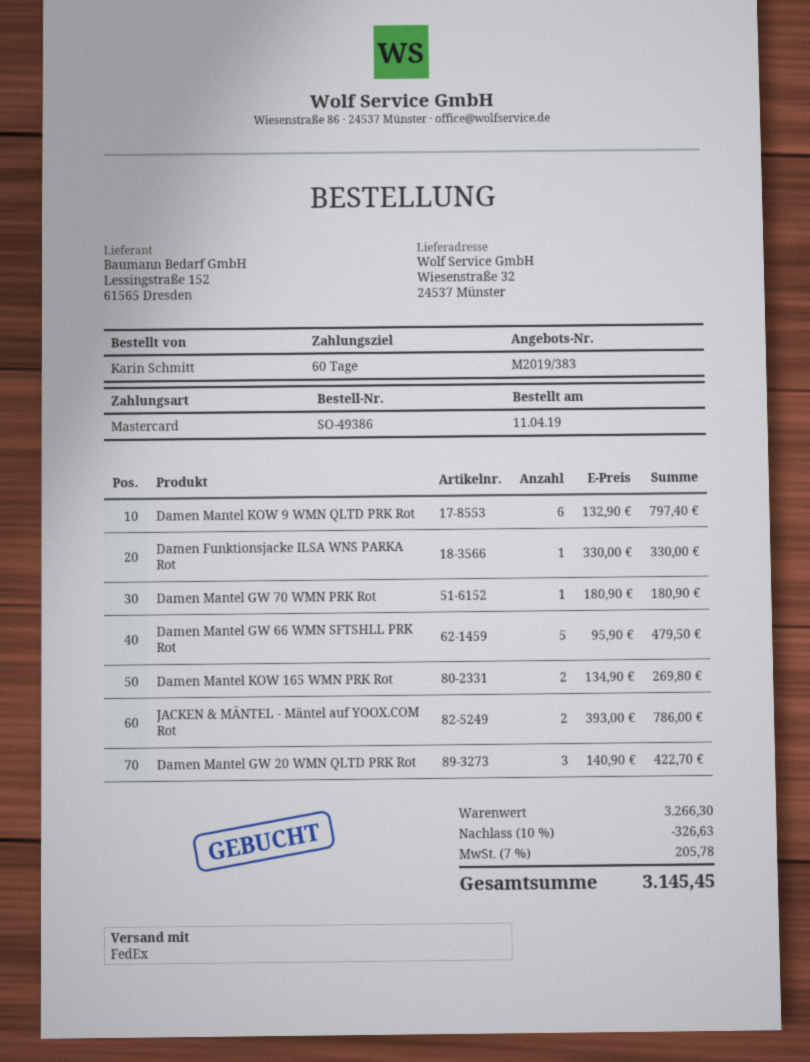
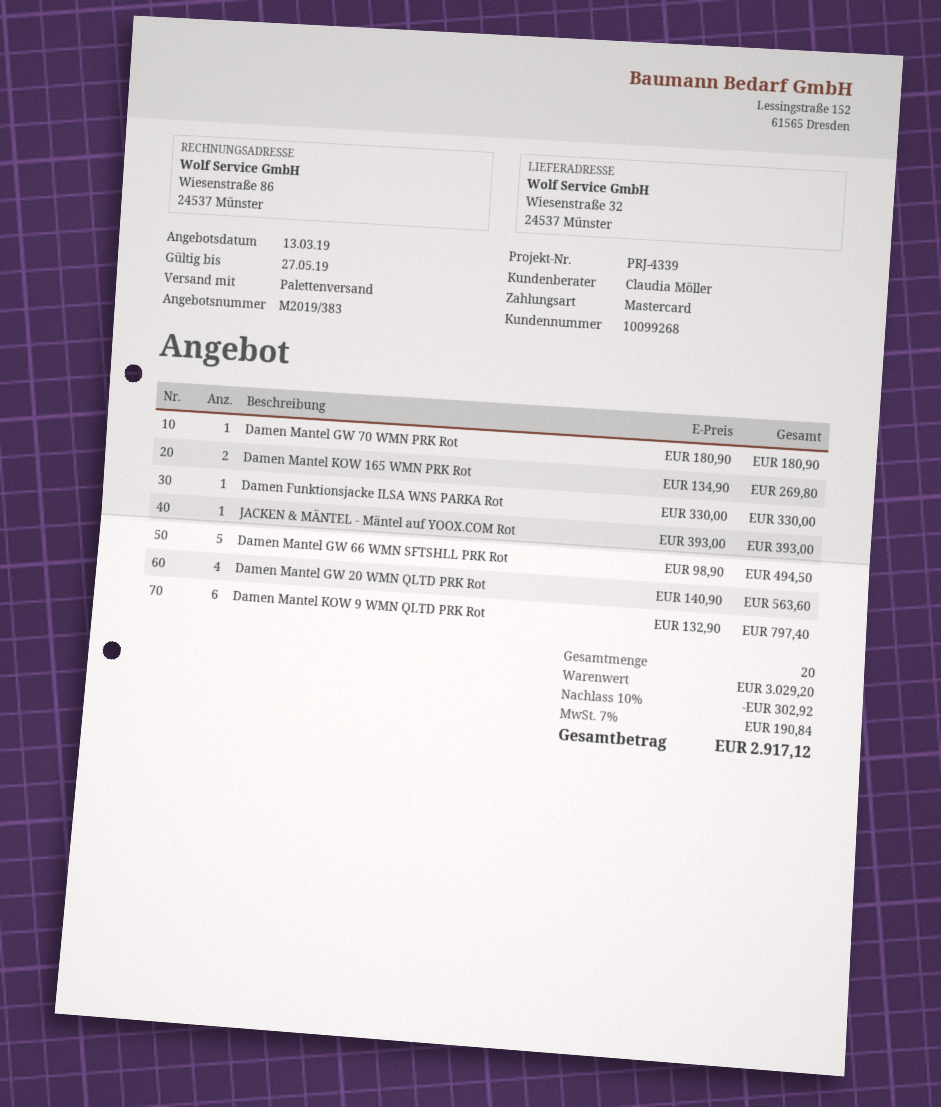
shipping method: FedEx -> pallet freight
Damen Mantel GW 66 WMN SFTSHLL PRK Rot: 5 x 95.90 = 479.50 -> 5 x 98.90 = 494.50
JACKEN & MÄNTEL - Mäntel auf YOOX.COM Rot: 2 x 393.00 = 786.00 -> 1 x 393.00 = 393.00
Damen Mantel GW 20 WMN QLTD PRK Rot: 3 x 140.90 = 422.70 -> 4 x 140.90 = 563.60
subtotal: 3266.30 -> 3029.20
discount: 10% = 326.63 -> 10% = 302.92
tax: 7% = 205.78 -> 7% = 190.84
total: 3145.45 -> 2917.12

